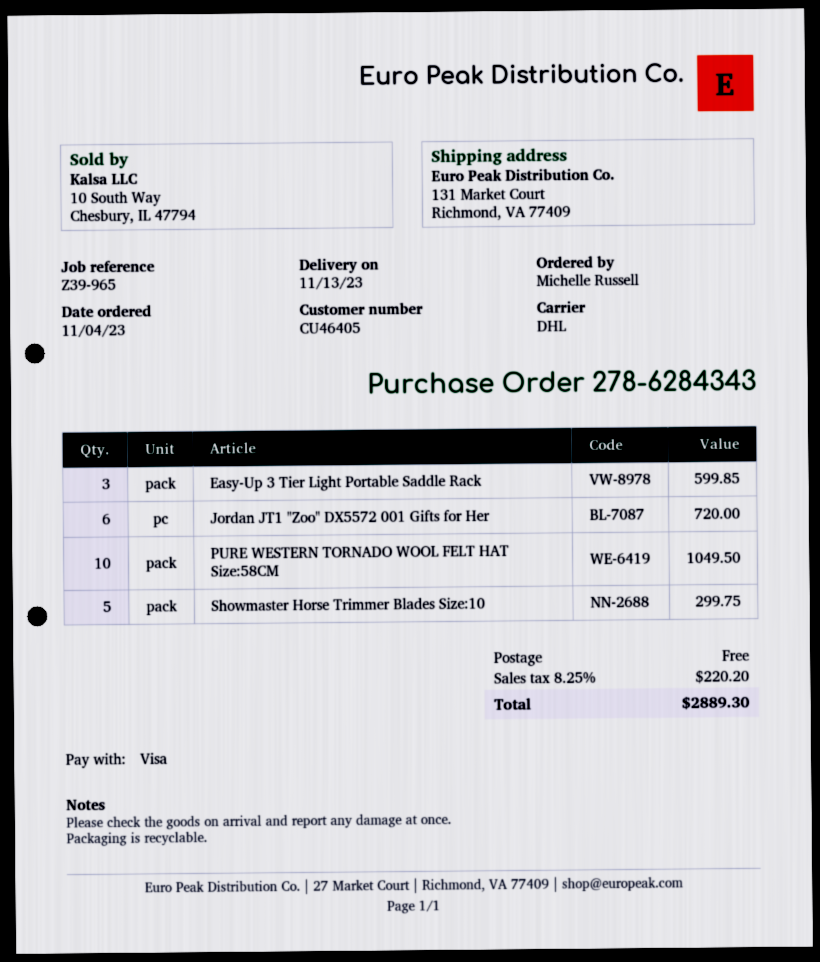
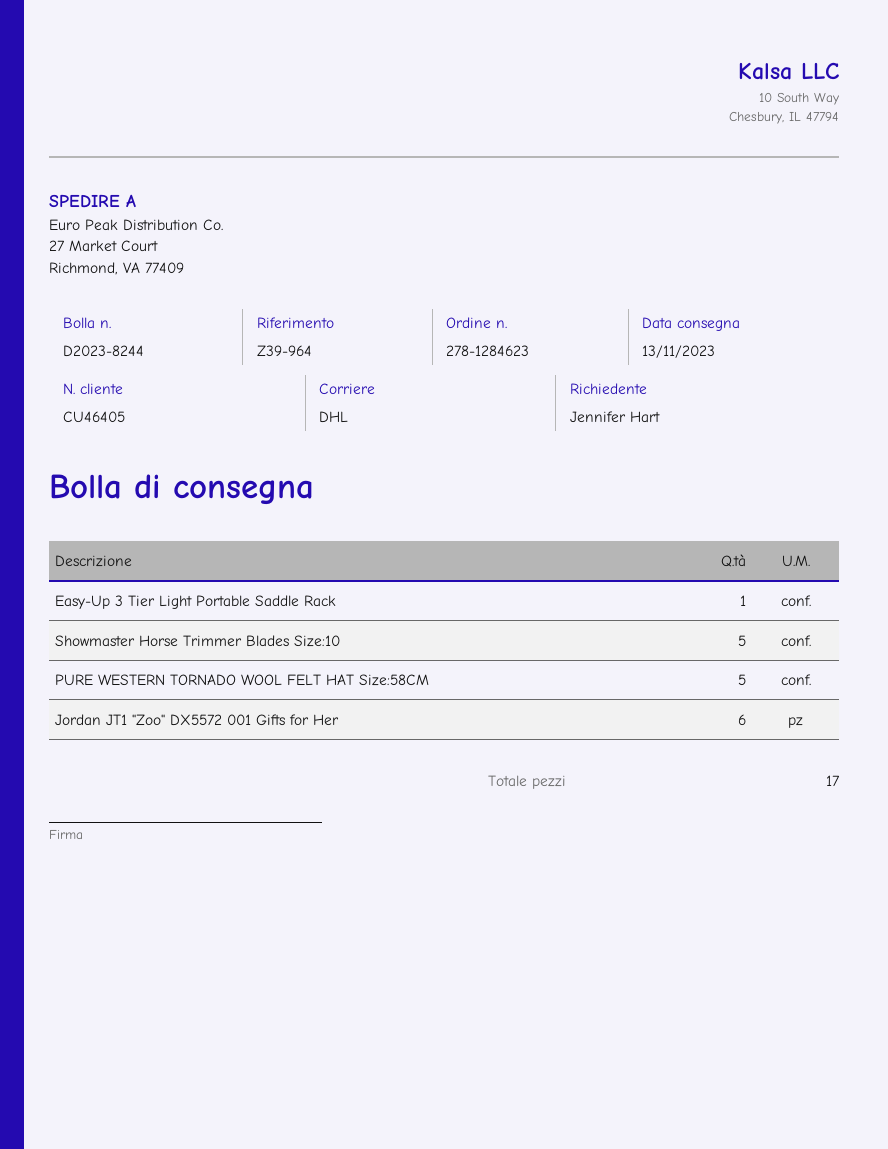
order number: 278-6284343 -> 278-1284623
reference: Z39-965 -> Z39-964
ordered by: Michelle Russell -> Jennifer Hart
ship to: 131 Market Court, Richmond, VA 77409 -> 27 Market Court, Richmond, VA 77409
Easy-Up 3 Tier Light Portable Saddle Rack: 3 -> 1
PURE WESTERN TORNADO WOOL FELT HAT Size:58CM: 10 -> 5

